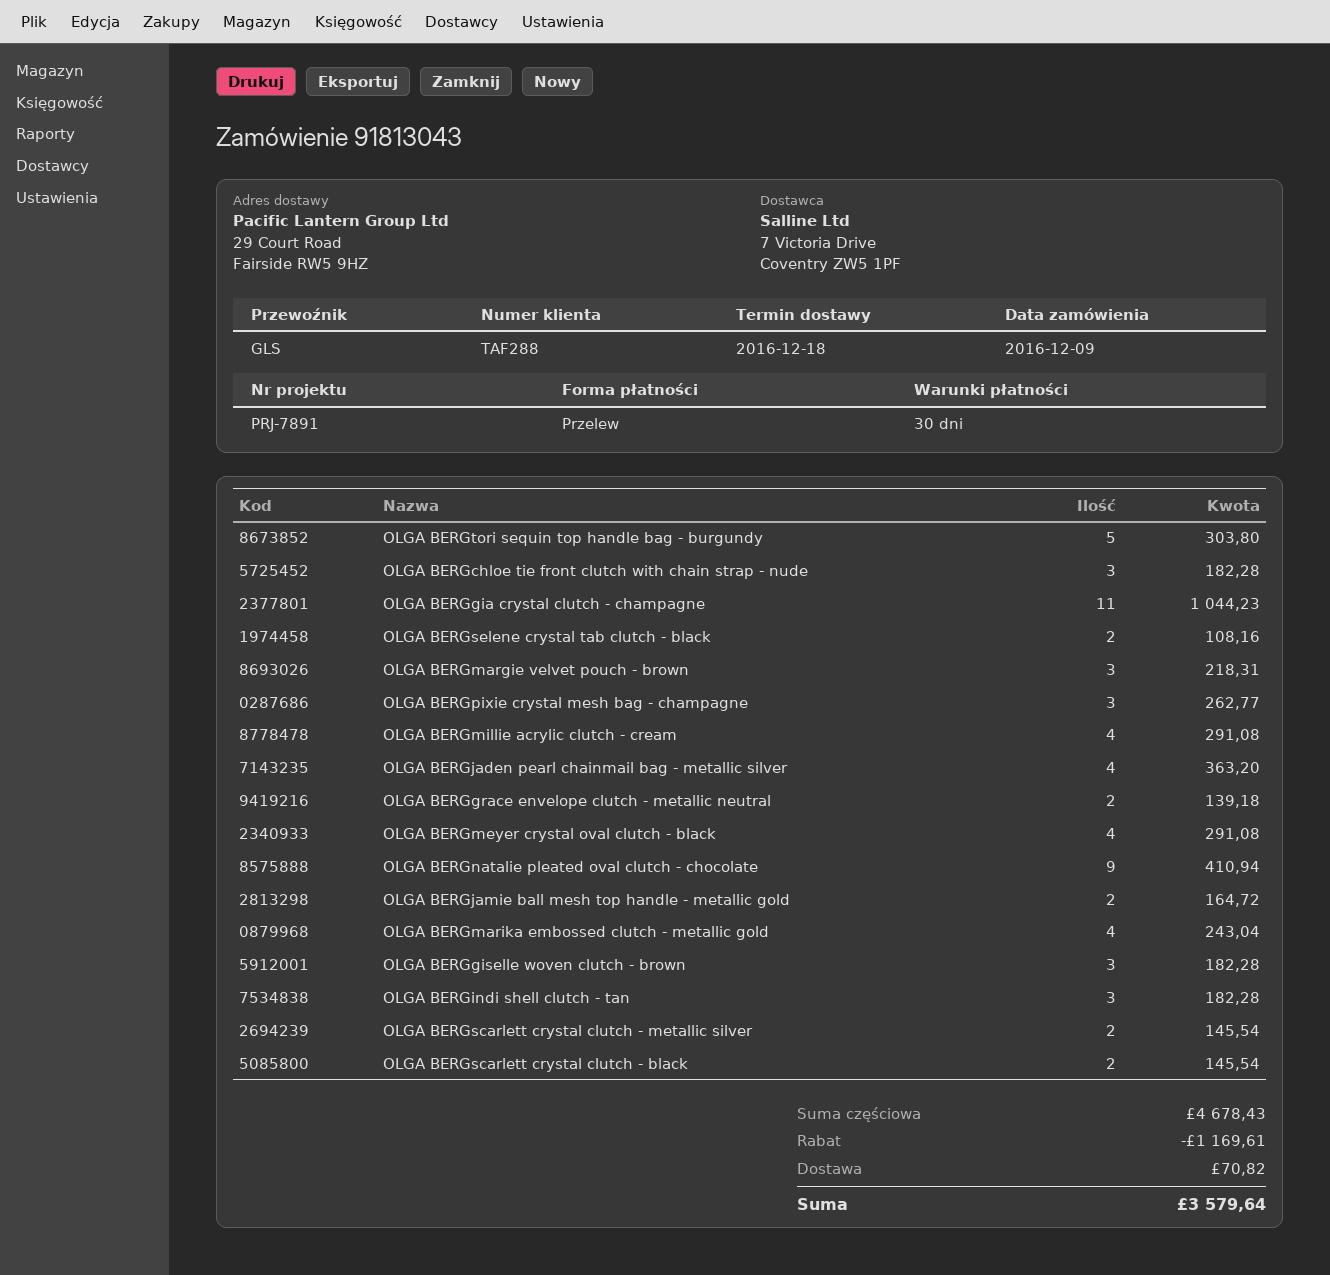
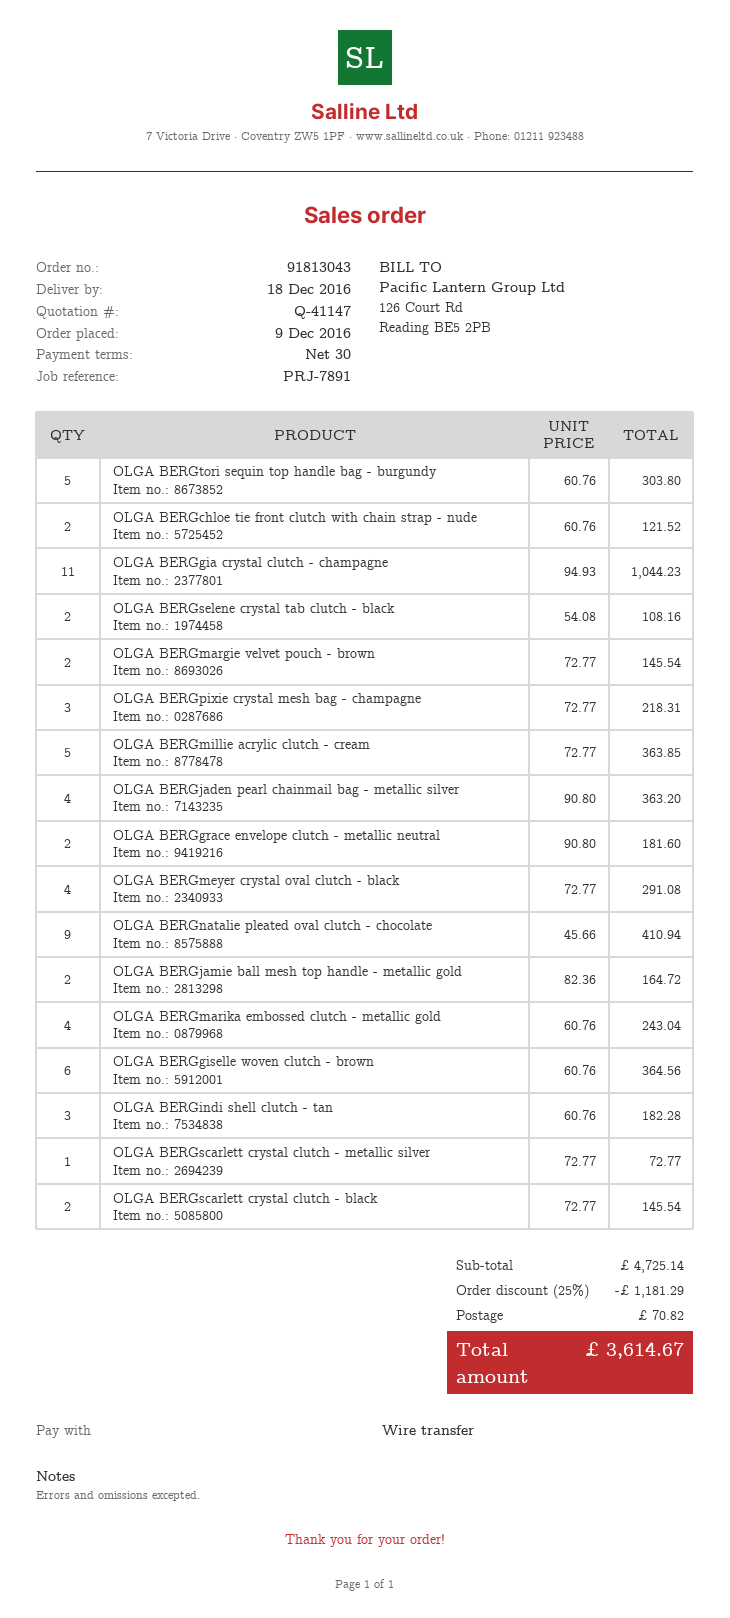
OLGA BERGchloe tie front clutch with chain strap - nude: 3 for 182.28 -> 2 for 121.52
OLGA BERGmargie velvet pouch - brown: 3 for 218.31 -> 2 for 145.54
OLGA BERGpixie crystal mesh bag - champagne: 3 for 262.77 -> 3 for 218.31
OLGA BERGmillie acrylic clutch - cream: 4 for 291.08 -> 5 for 363.85
OLGA BERGgrace envelope clutch - metallic neutral: 2 for 139.18 -> 2 for 181.60
OLGA BERGgiselle woven clutch - brown: 3 for 182.28 -> 6 for 364.56
OLGA BERGscarlett crystal clutch - metallic silver: 2 for 145.54 -> 1 for 72.77
subtotal: 4678.43 -> 4725.14
discount: 1169.61 -> 1181.29
total: 3579.64 -> 3614.67

